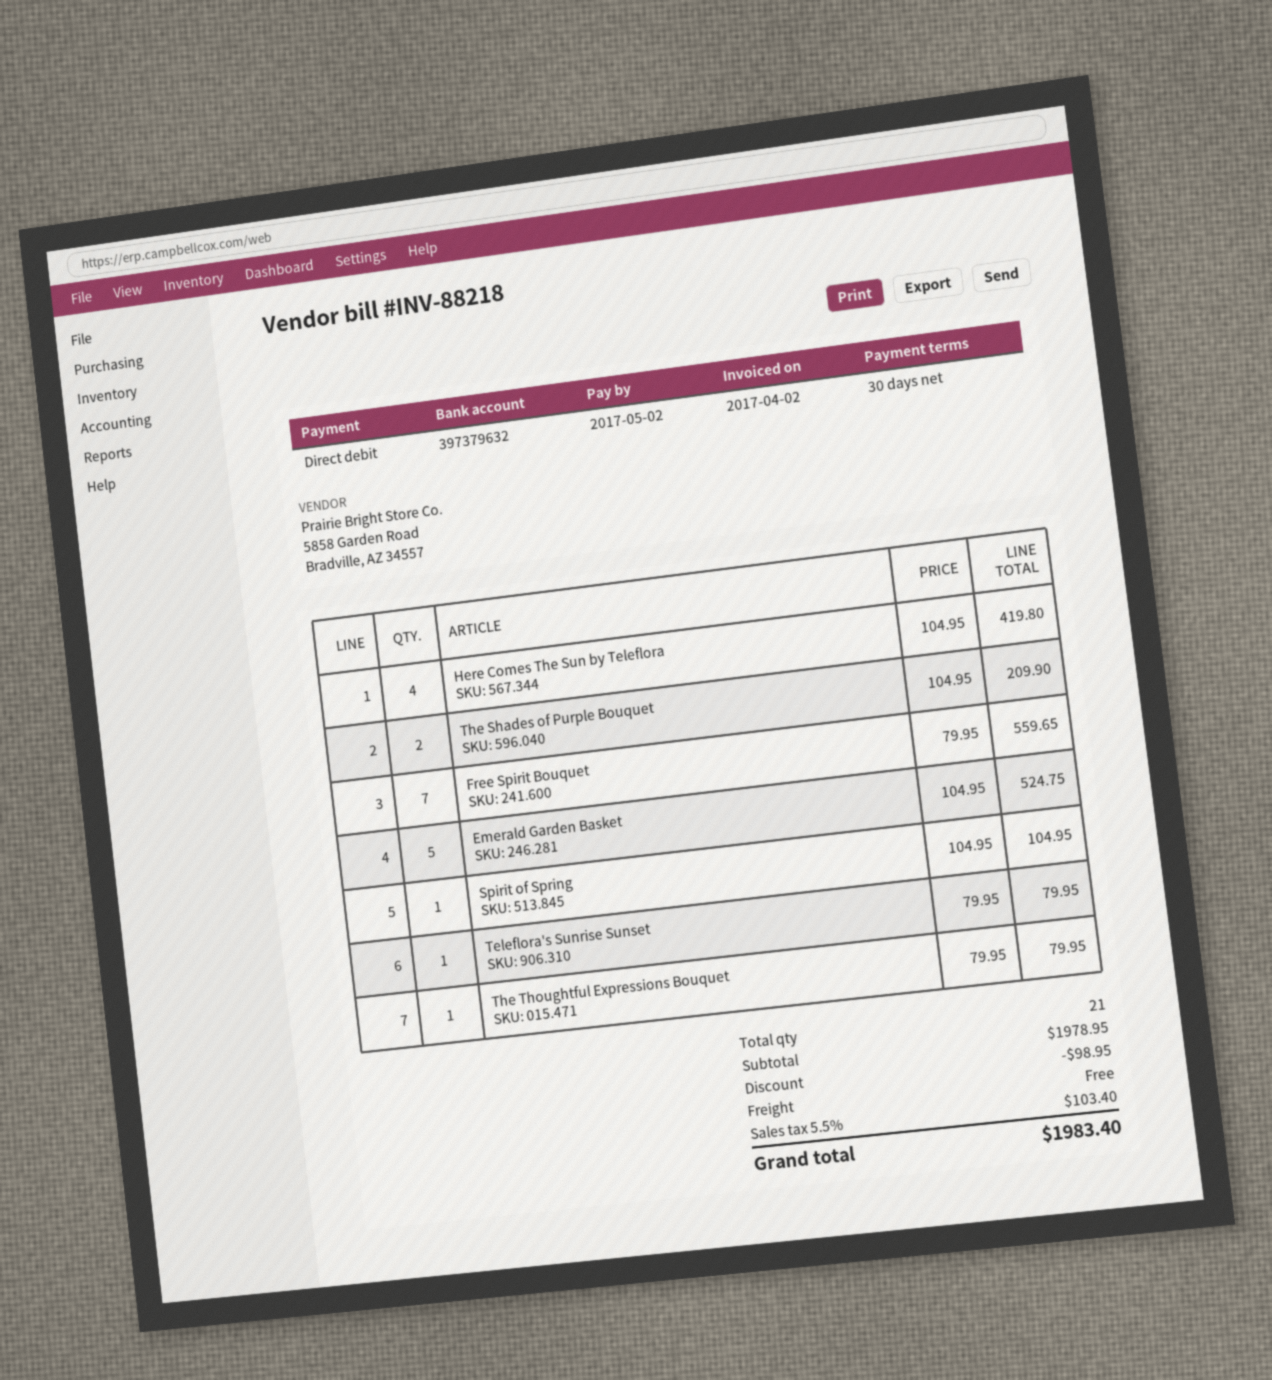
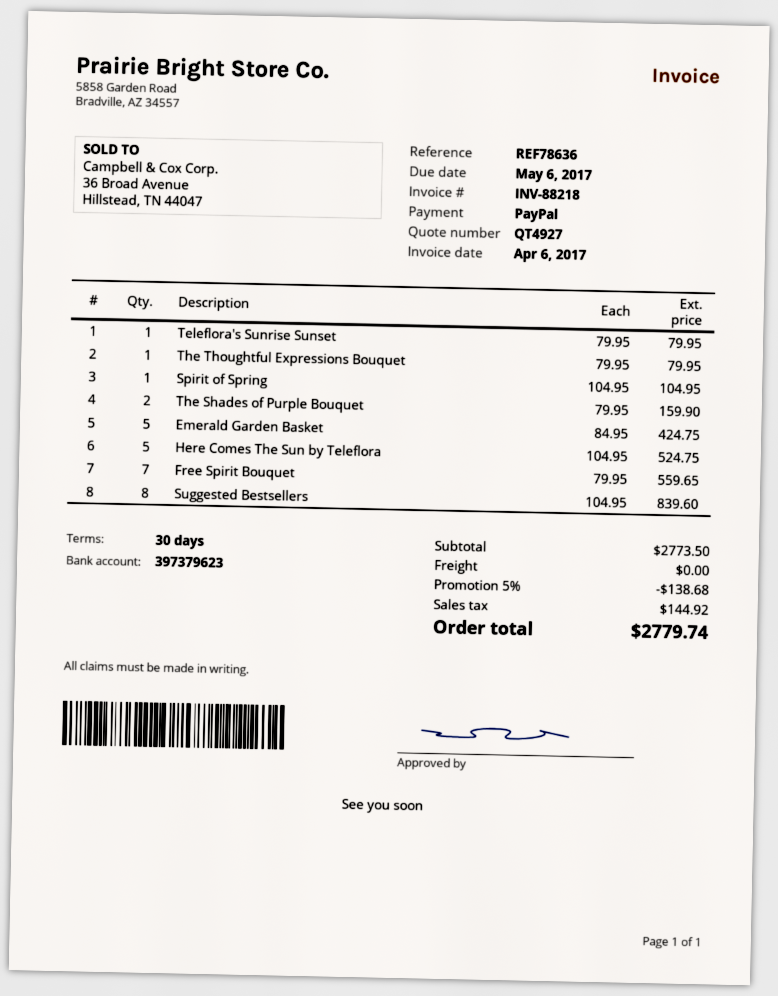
invoice date: 2017-04-02 -> 2017-04-06
due date: 2017-05-02 -> 2017-05-06
payment method: direct debit -> PayPal
bank account: 397379632 -> 397379623
Here Comes The Sun by Teleflora: 4 x 104.95 = 419.80 -> 5 x 104.95 = 524.75
The Shades of Purple Bouquet: 2 x 104.95 = 209.90 -> 2 x 79.95 = 159.90
Emerald Garden Basket: 5 x 104.95 = 524.75 -> 5 x 84.95 = 424.75
Suggested Bestsellers: none -> 8 x 104.95 = 839.60
subtotal: 1978.95 -> 2773.50
discount: 98.95 -> 138.68
tax: 103.40 -> 144.92
total: 1983.40 -> 2779.74

